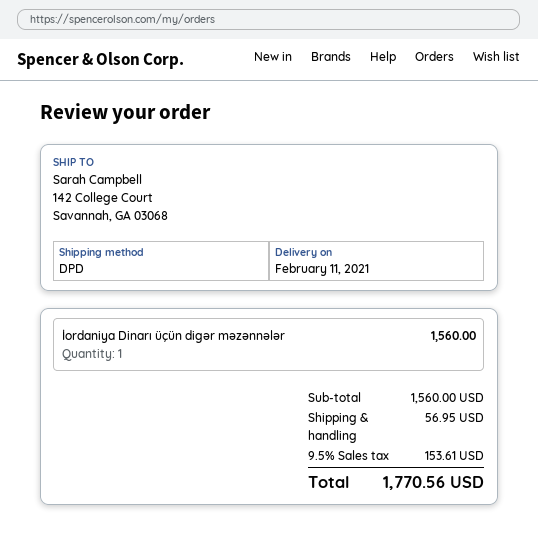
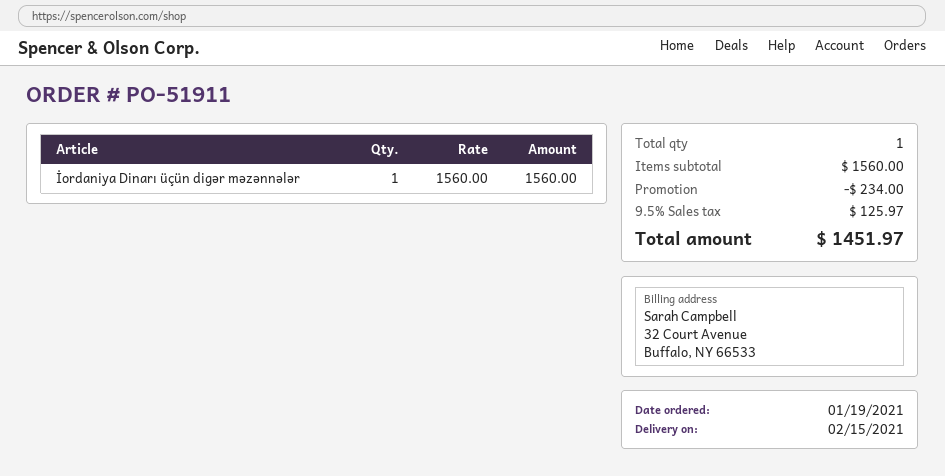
delivery date: 2021-02-11 -> 2021-02-15
discount: none -> 234.00
shipping: 56.95 -> none
tax: 9.5% = 153.61 -> 9.5% = 125.97
total: 1770.56 -> 1451.97

